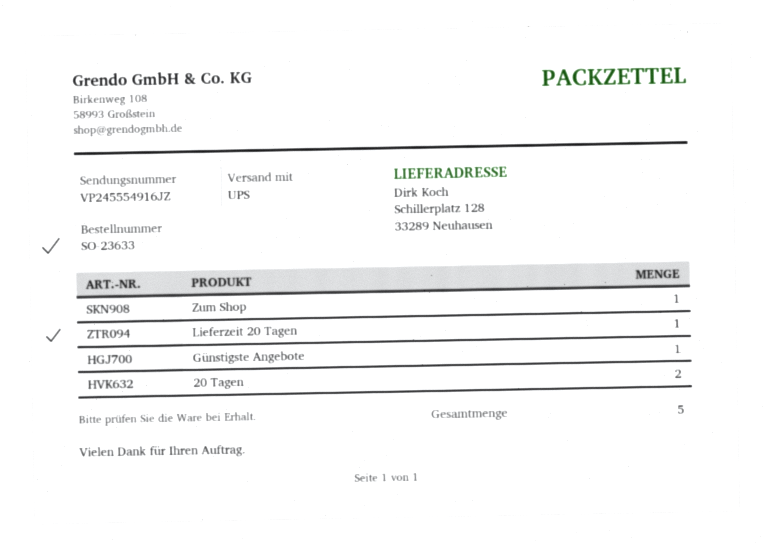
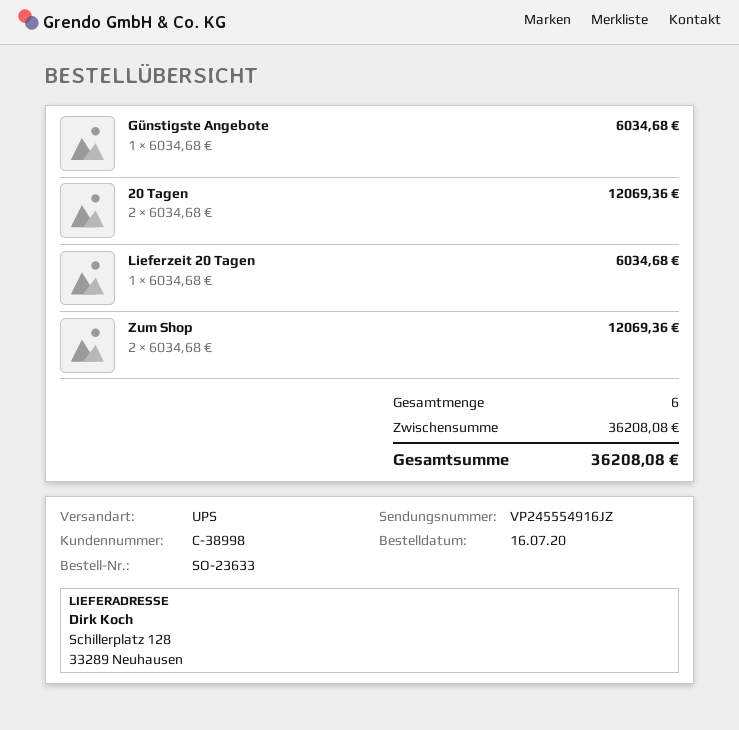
Zum Shop: 1 -> 2
total quantity: 5 -> 6

